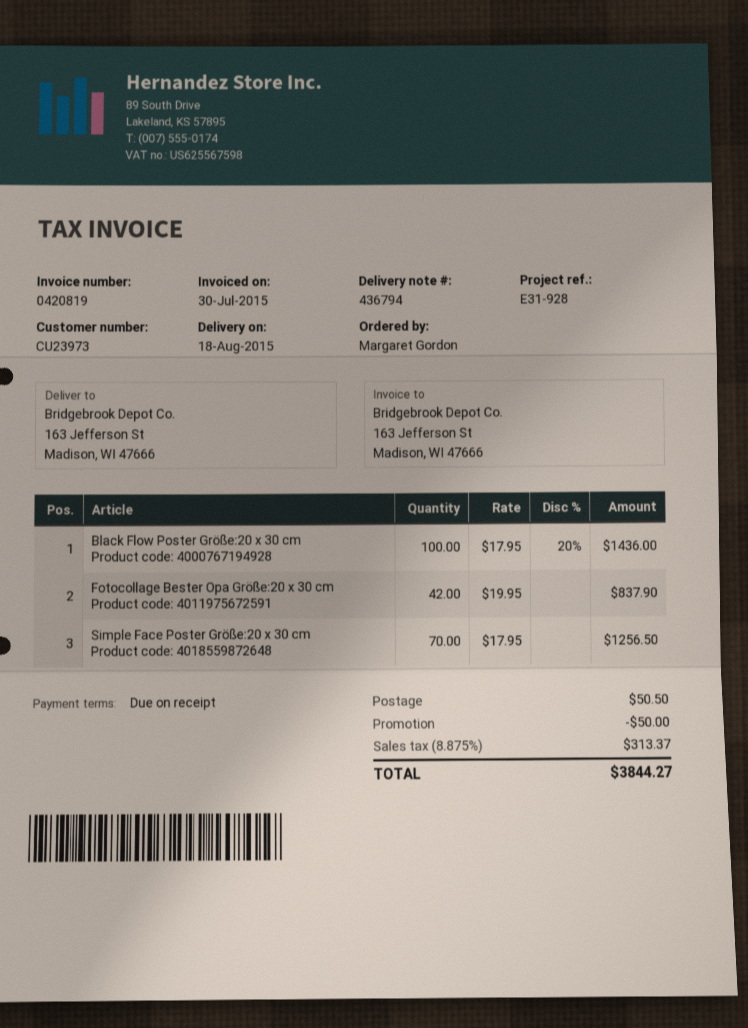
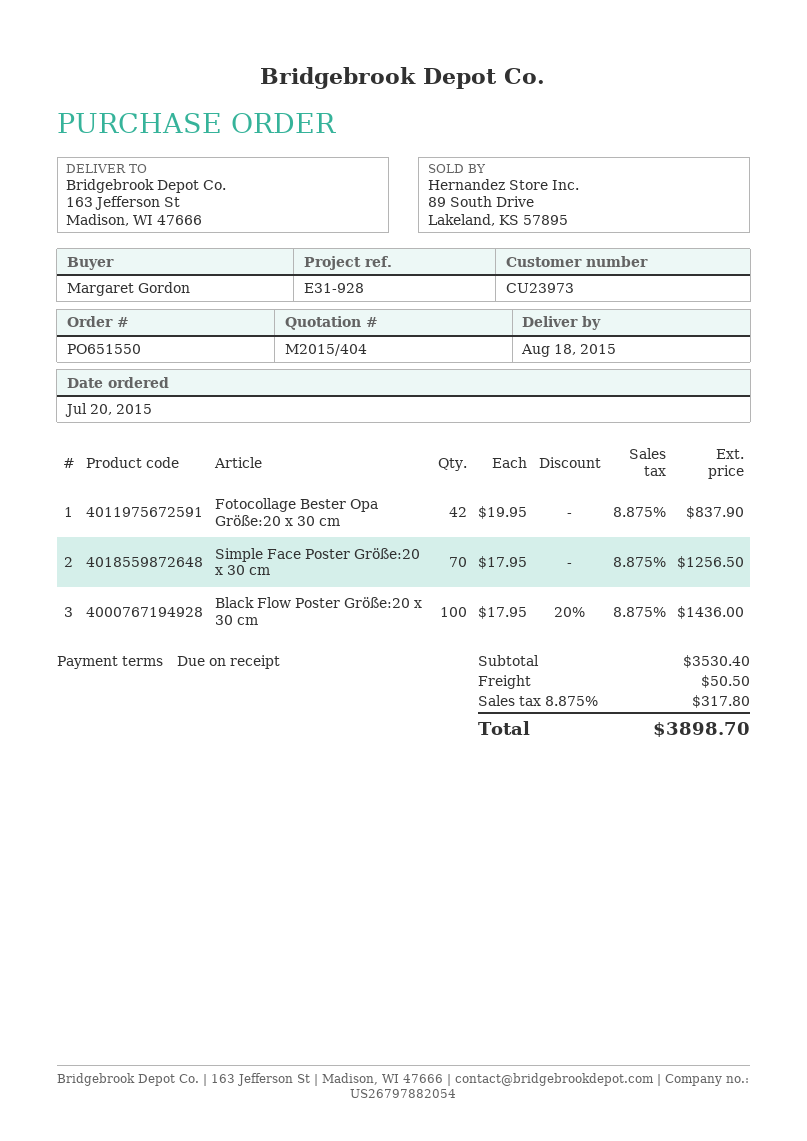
discount: 50.00 -> none
tax: 8.875% = 313.37 -> 8.875% = 317.80
total: 3844.27 -> 3898.70

